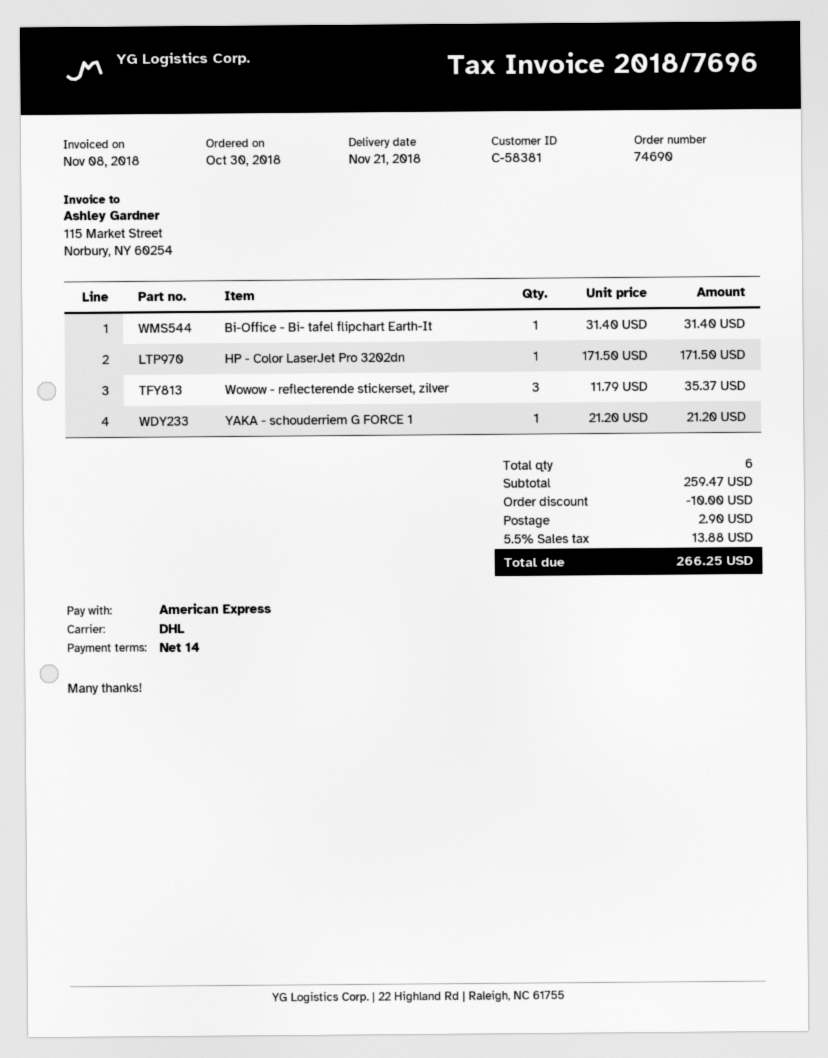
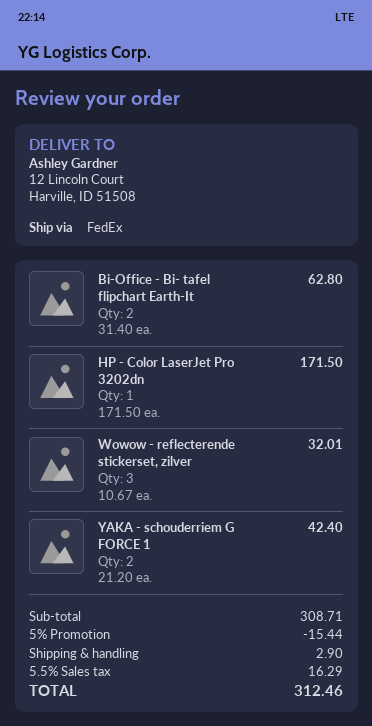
shipping method: DHL -> FedEx
Bi-Office - Bi- tafel flipchart Earth-It: 1 x 31.40 = 31.40 -> 2 x 31.40 = 62.80
Wowow - reflecterende stickerset, zilver: 3 x 11.79 = 35.37 -> 3 x 10.67 = 32.01
YAKA - schouderriem G FORCE 1: 1 x 21.20 = 21.20 -> 2 x 21.20 = 42.40
subtotal: 259.47 -> 308.71
discount: 10.00 -> 15.44
tax: 5.5% = 13.88 -> 5.5% = 16.29
total: 266.25 -> 312.46

